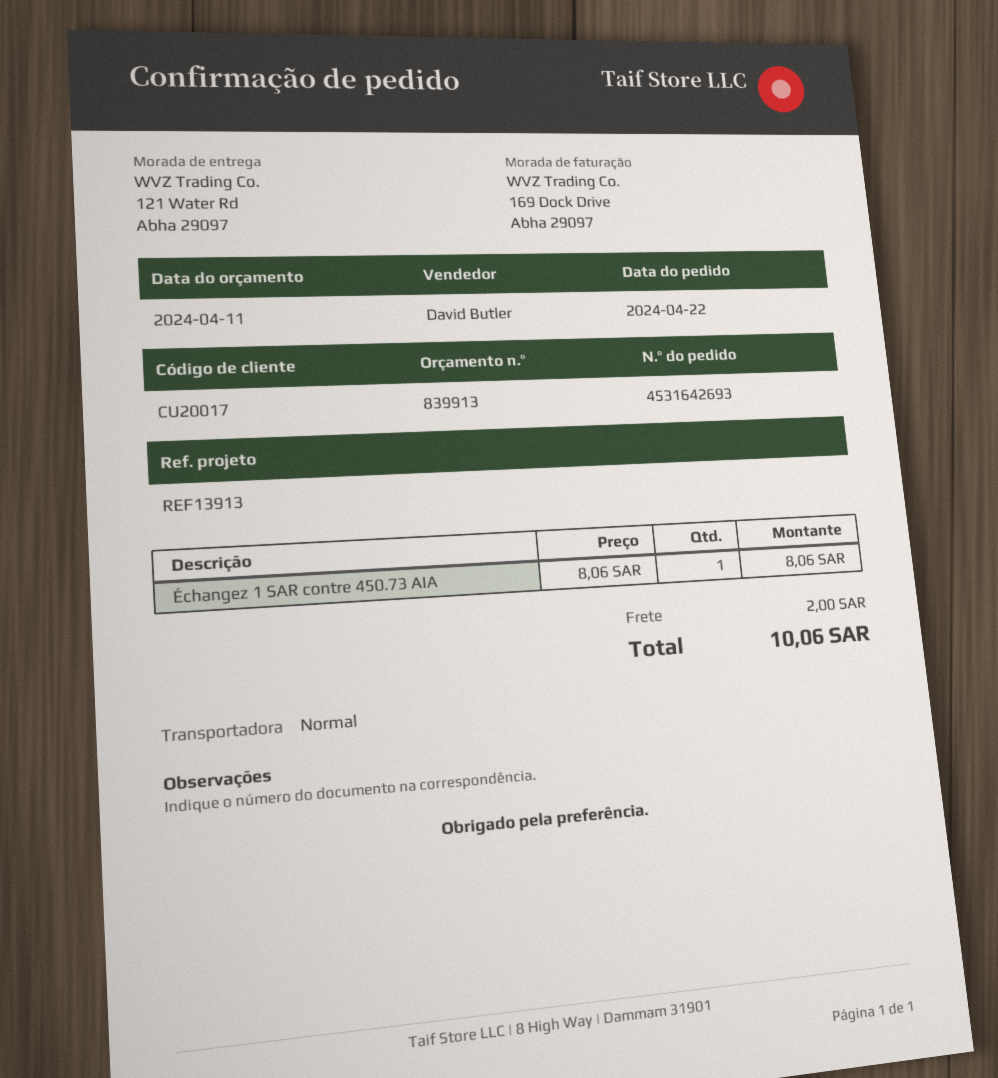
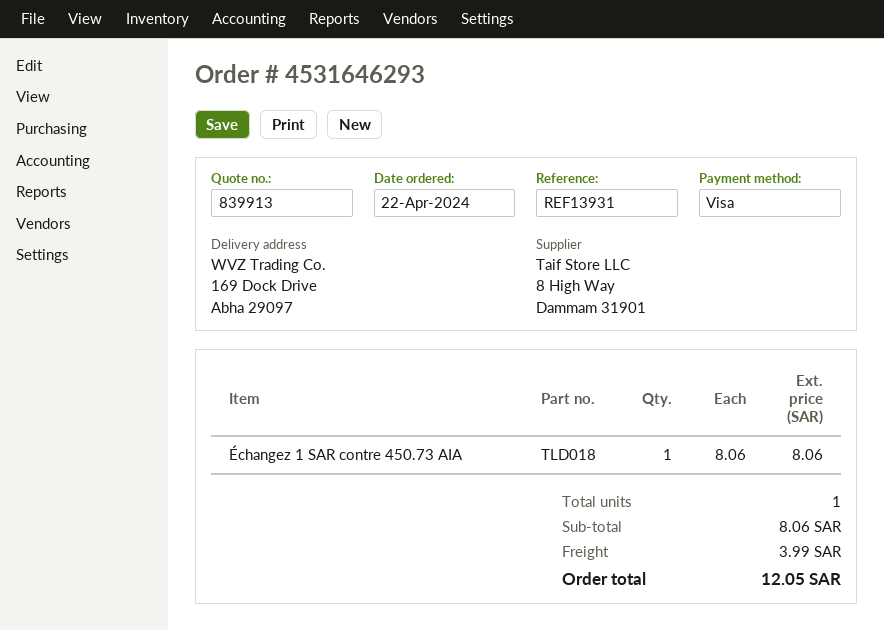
order number: 4531642693 -> 4531646293
reference: REF13913 -> REF13931
ship to: 121 Water Rd, Abha 29097 -> 169 Dock Drive, Abha 29097
shipping: 2.00 -> 3.99
total: 10.06 -> 12.05

